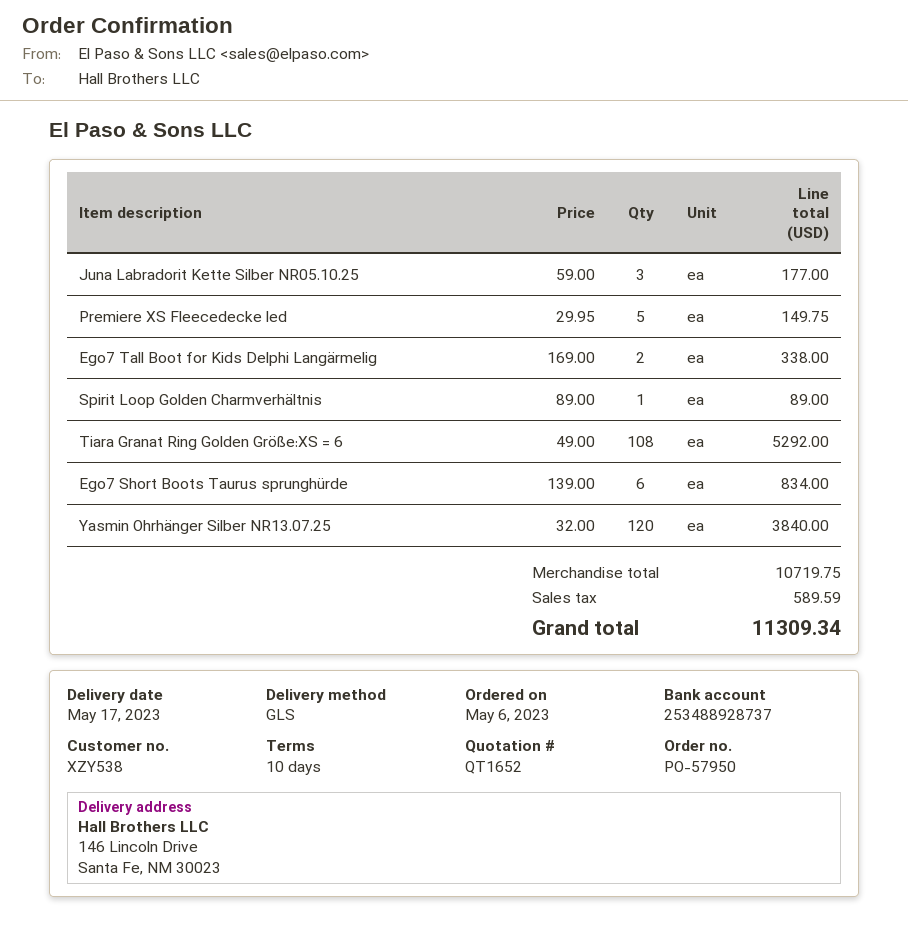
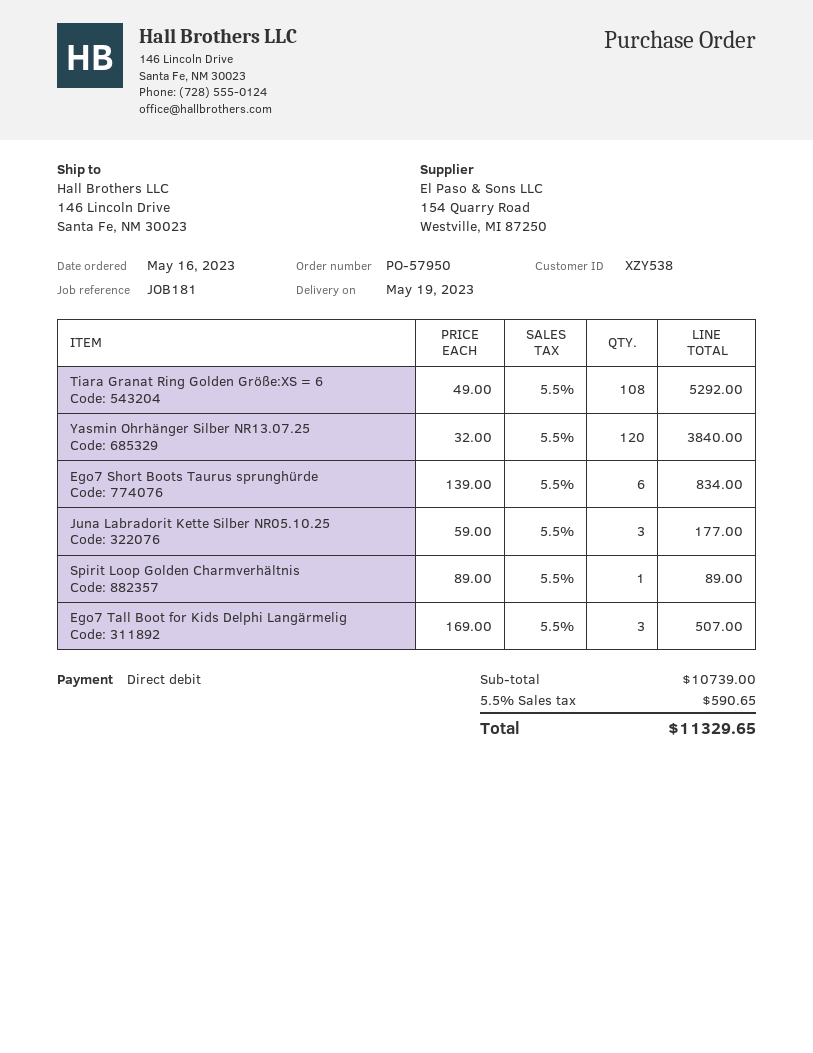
order date: 2023-05-06 -> 2023-05-16
delivery date: 2023-05-17 -> 2023-05-19
Premiere XS Fleecedecke led: 5 x 29.95 = 149.75 -> none
Ego7 Tall Boot for Kids Delphi Langärmelig: 2 x 169.00 = 338.00 -> 3 x 169.00 = 507.00
subtotal: 10719.75 -> 10739.00
tax: 589.59 -> 590.65
total: 11309.34 -> 11329.65

